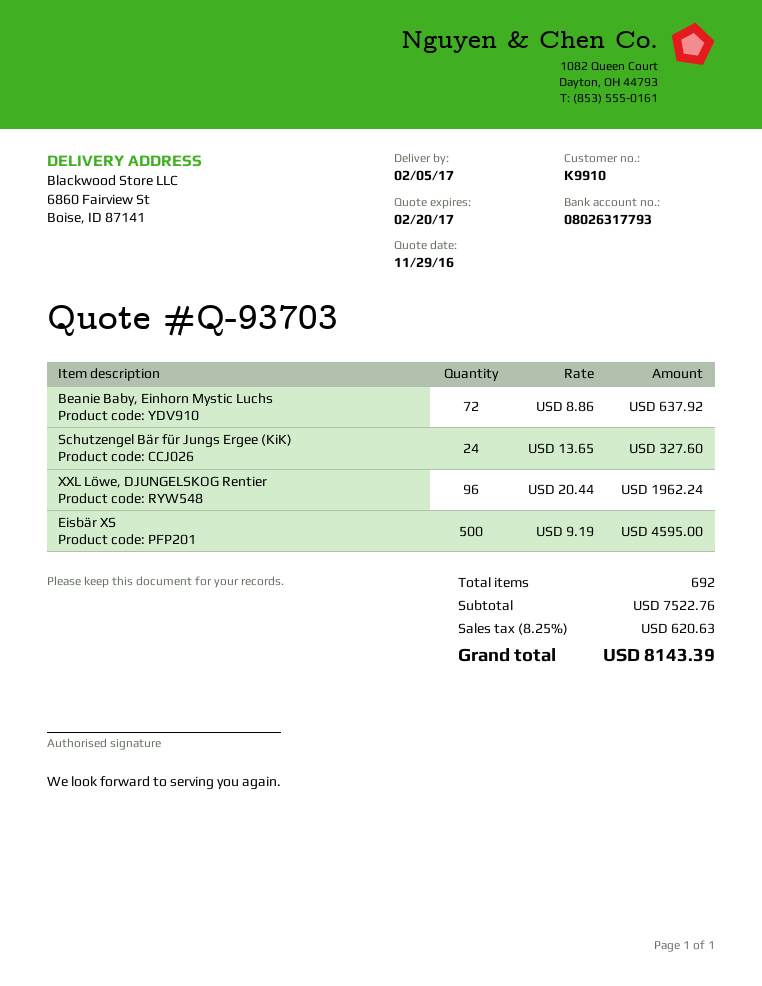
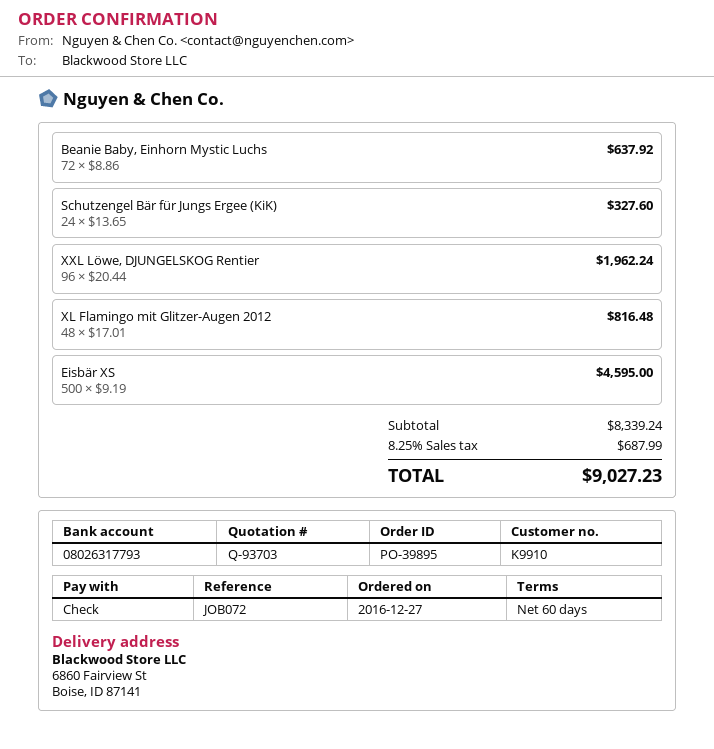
XL Flamingo mit Glitzer-Augen 2012: none -> 48 x 17.01 = 816.48
subtotal: 7522.76 -> 8339.24
tax: 8.25% = 620.63 -> 8.25% = 687.99
total: 8143.39 -> 9027.23

